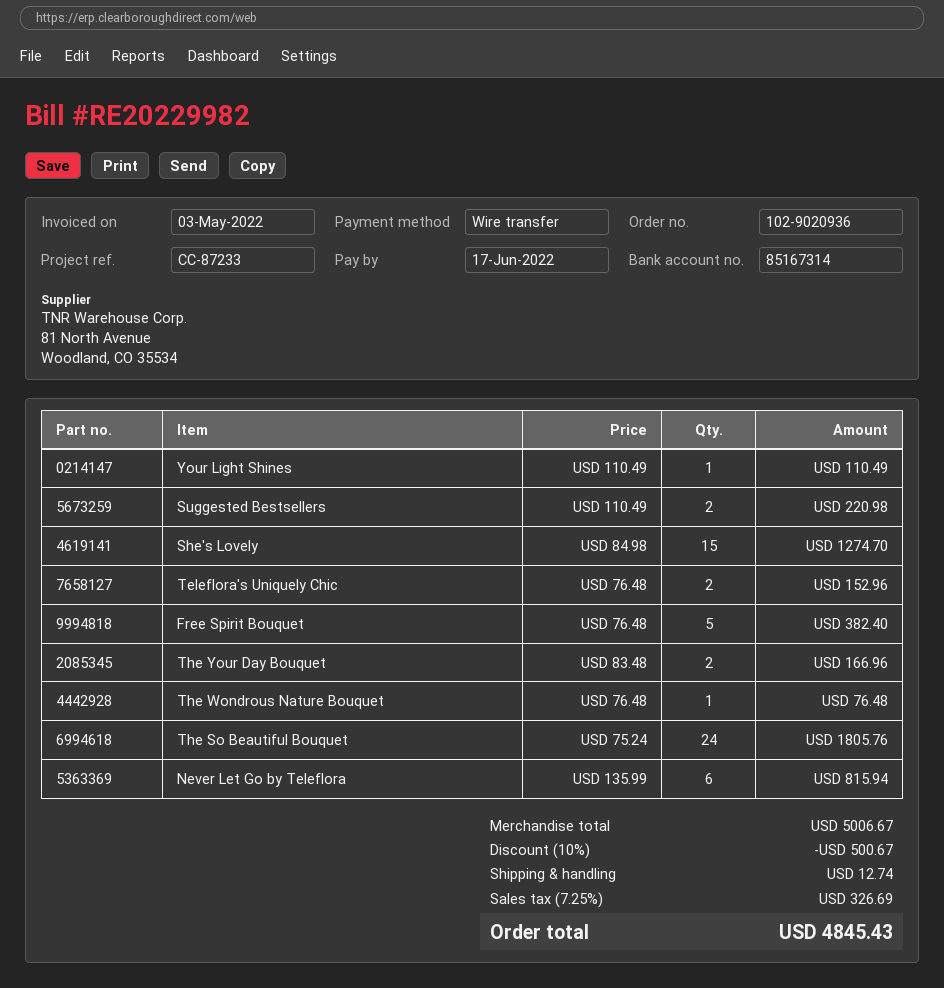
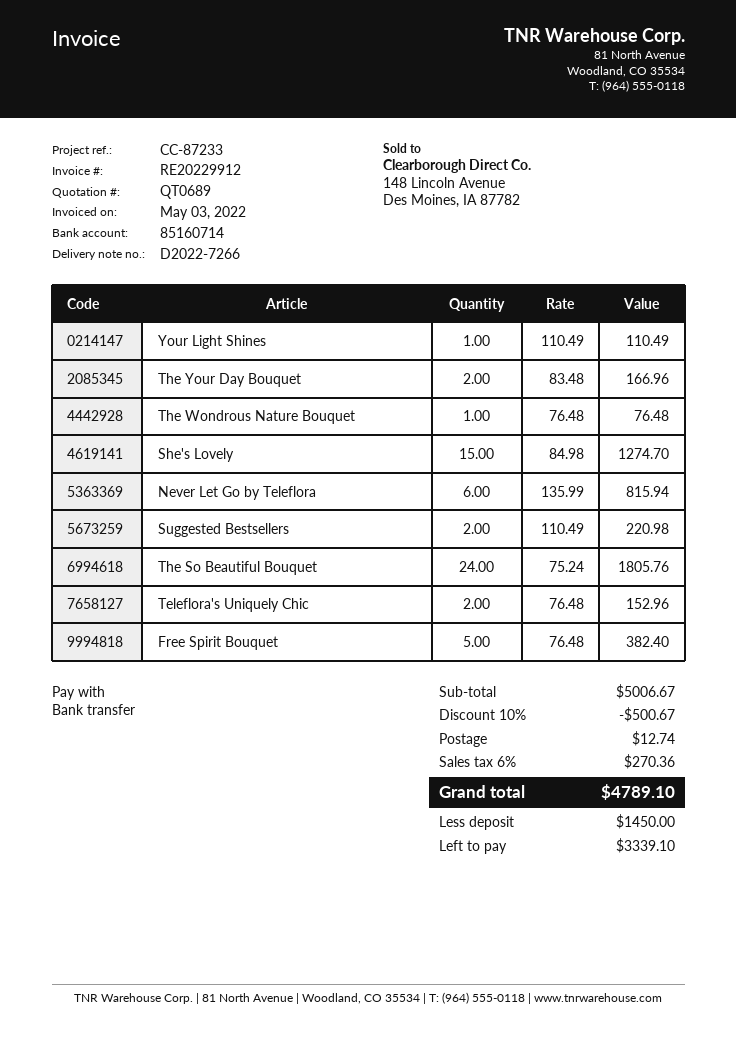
invoice number: RE20229982 -> RE20229912
bank account: 85167314 -> 85160714
tax: 7.25% = 326.69 -> 6% = 270.36
total: 4845.43 -> 4789.10

